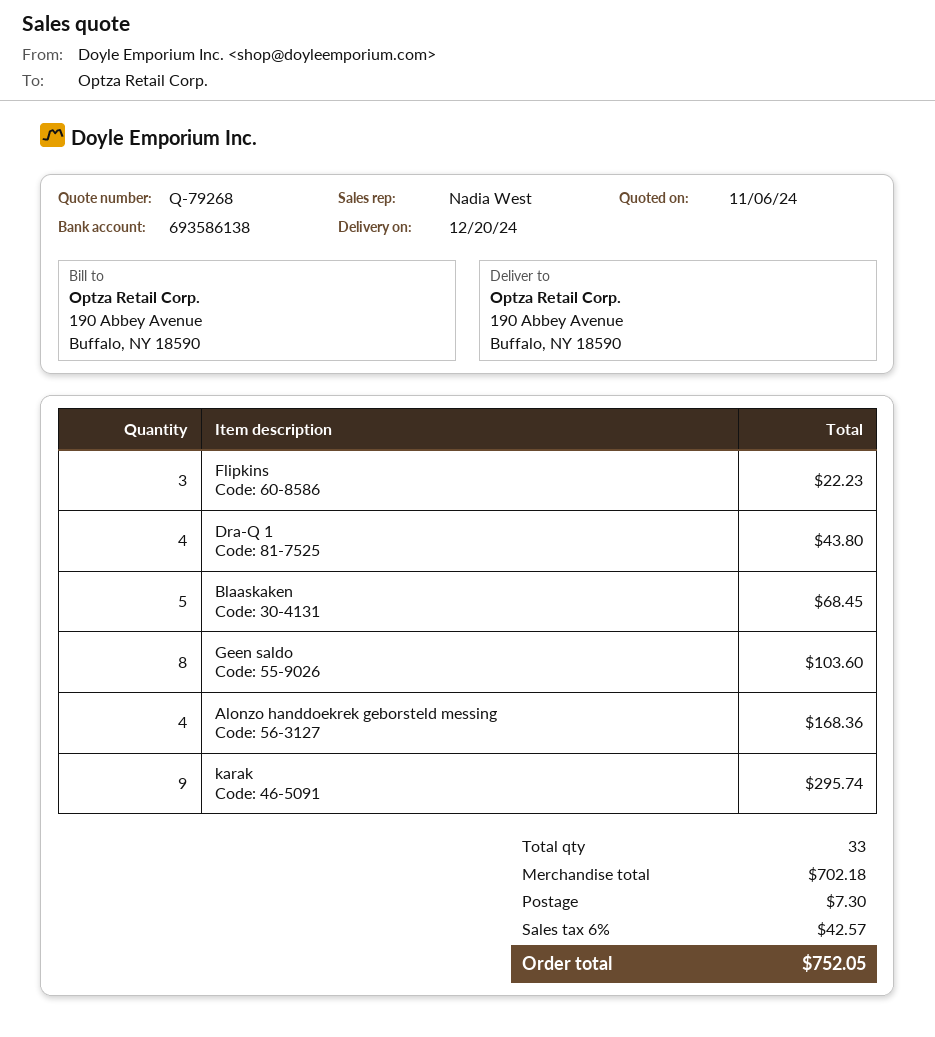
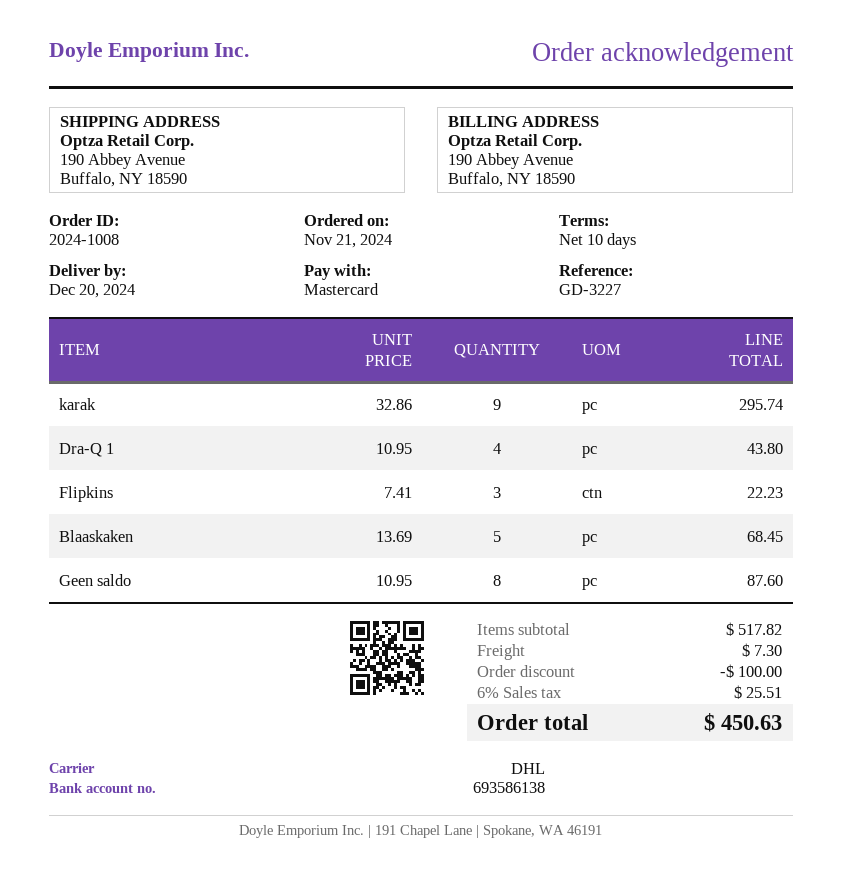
Geen saldo: 8 for 103.60 -> 8 for 87.60
Alonzo handdoekrek geborsteld messing: 4 for 168.36 -> none
subtotal: 702.18 -> 517.82
discount: none -> 100.00
tax: 6% = 42.57 -> 6% = 25.51
total: 752.05 -> 450.63

